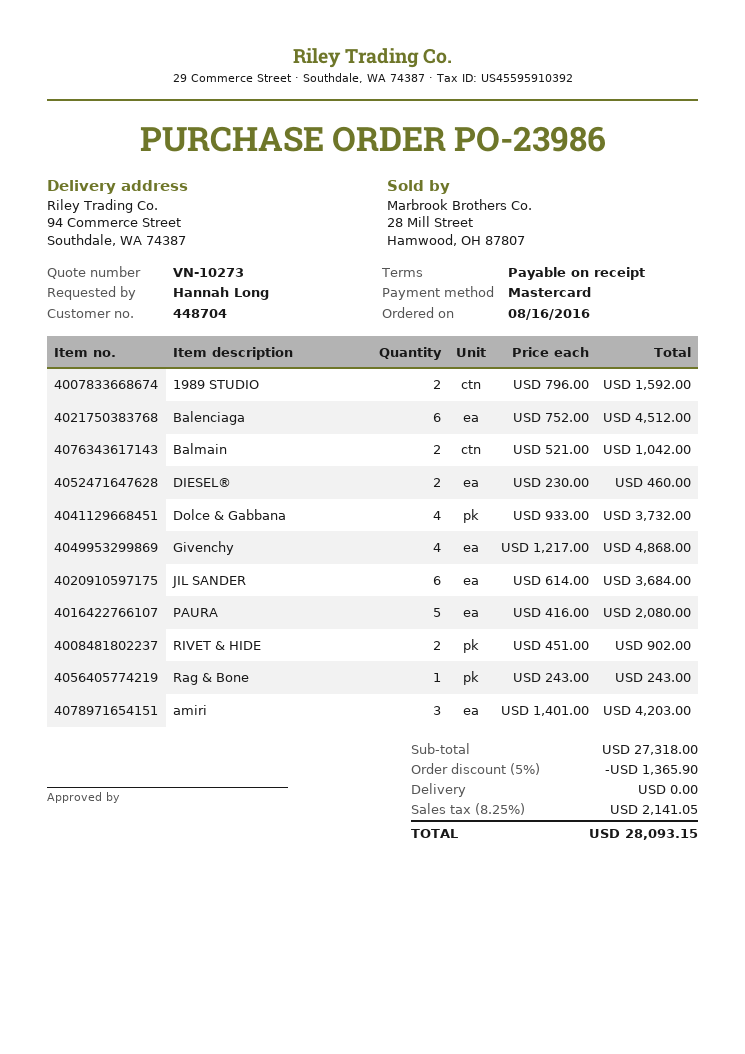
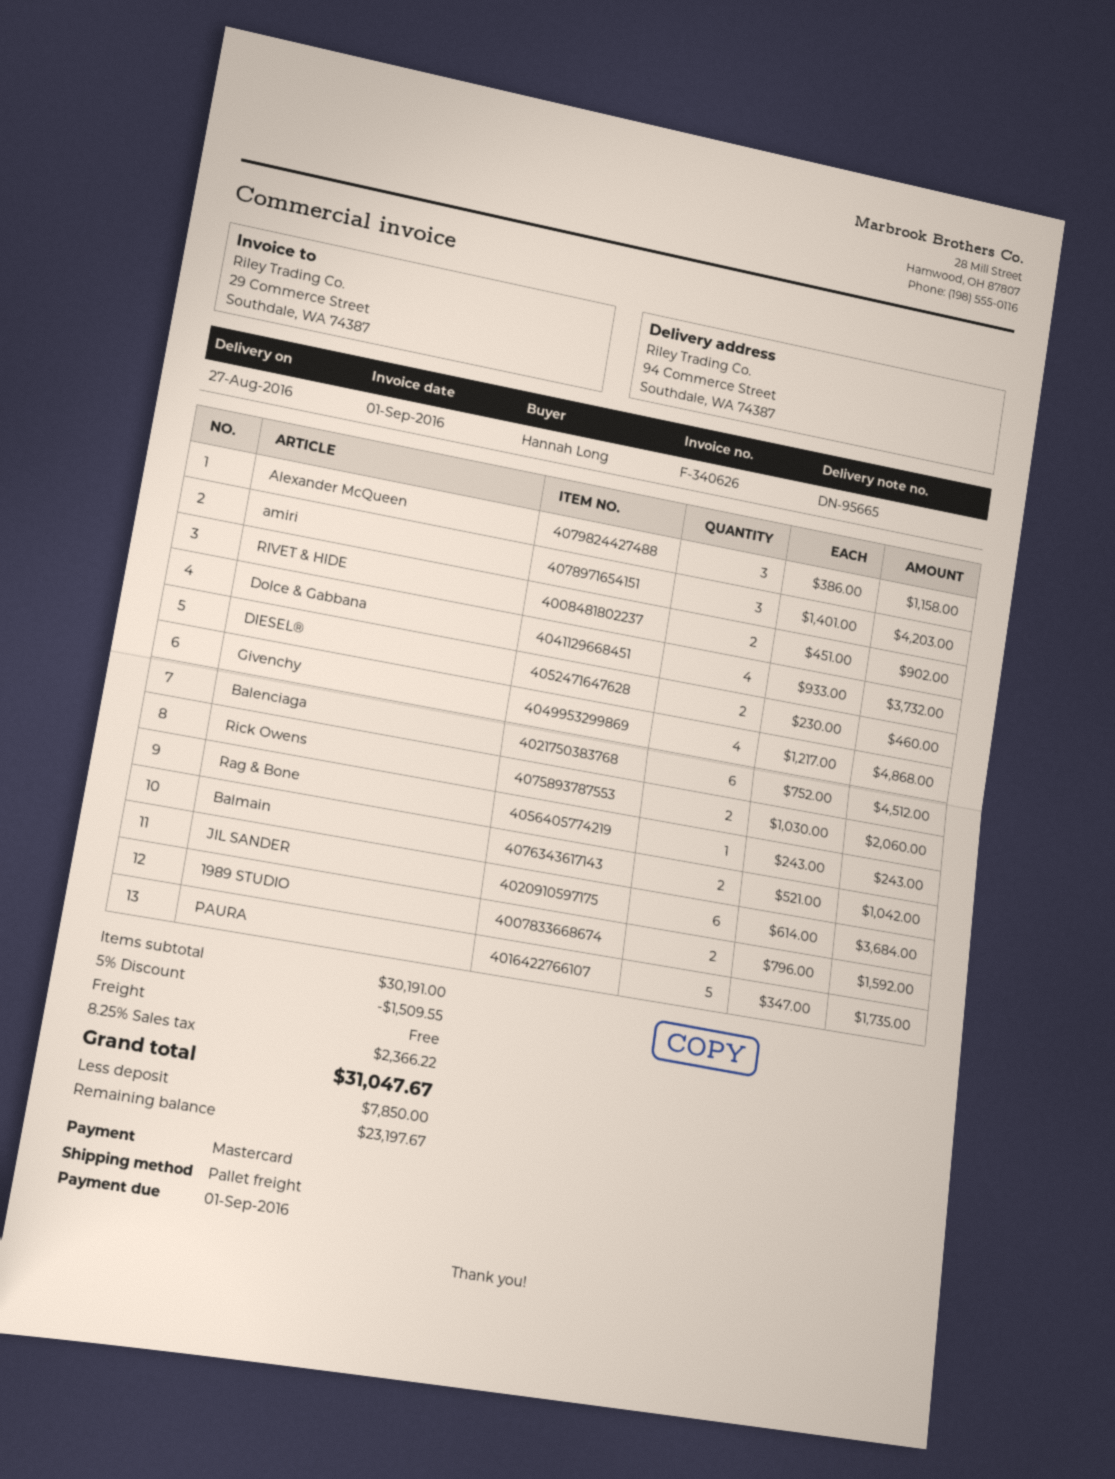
PAURA: 5 x 416.00 = 2080.00 -> 5 x 347.00 = 1735.00
Alexander McQueen: none -> 3 x 386.00 = 1158.00
Rick Owens: none -> 2 x 1030.00 = 2060.00
subtotal: 27318.00 -> 30191.00
discount: 5% = 1365.90 -> 5% = 1509.55
tax: 8.25% = 2141.05 -> 8.25% = 2366.22
total: 28093.15 -> 31047.67

